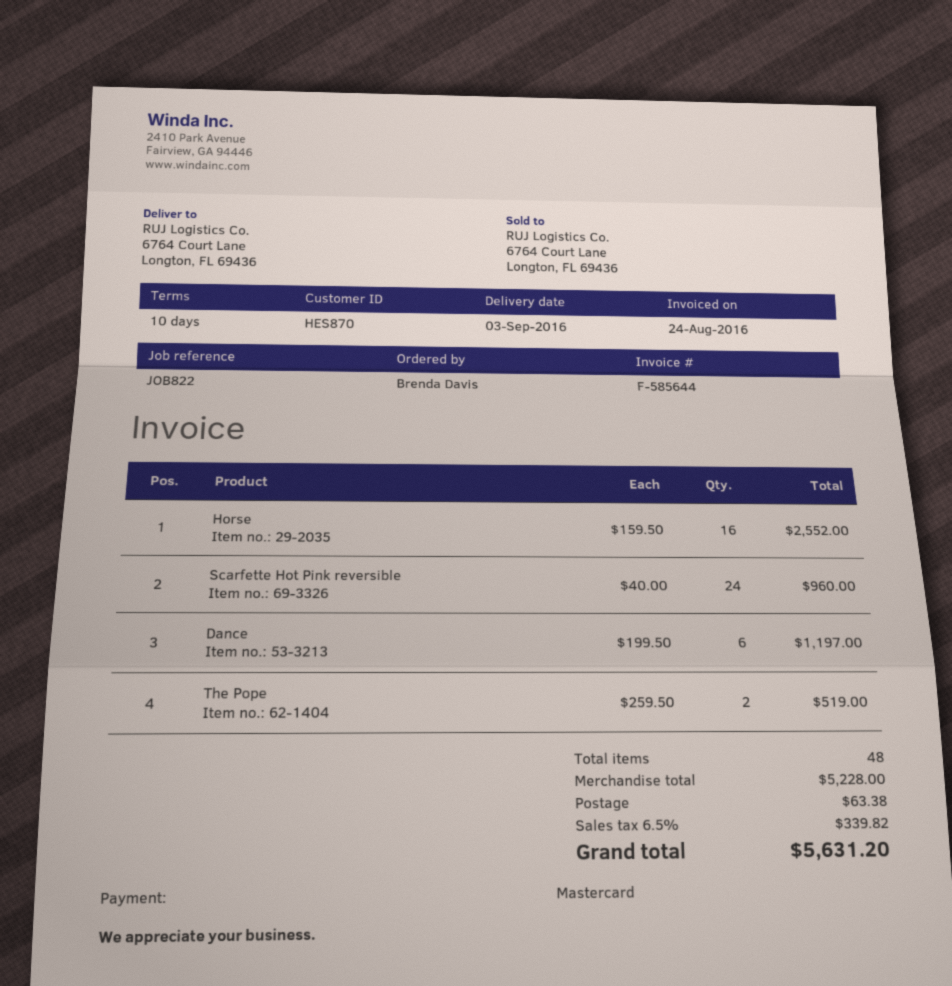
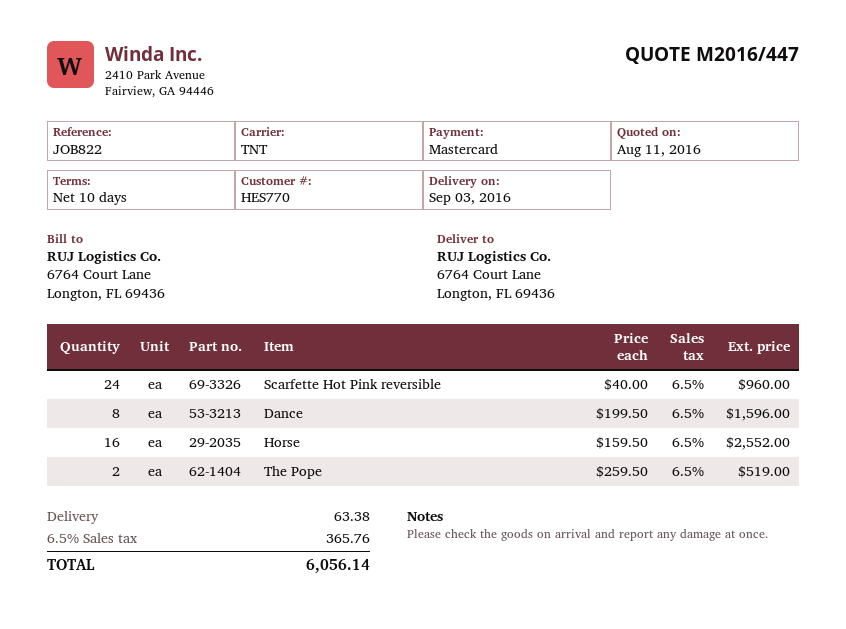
customer number: HES870 -> HES770
Dance: 6 x 199.50 = 1197.00 -> 8 x 199.50 = 1596.00
tax: 6.5% = 339.82 -> 6.5% = 365.76
total: 5631.20 -> 6056.14

